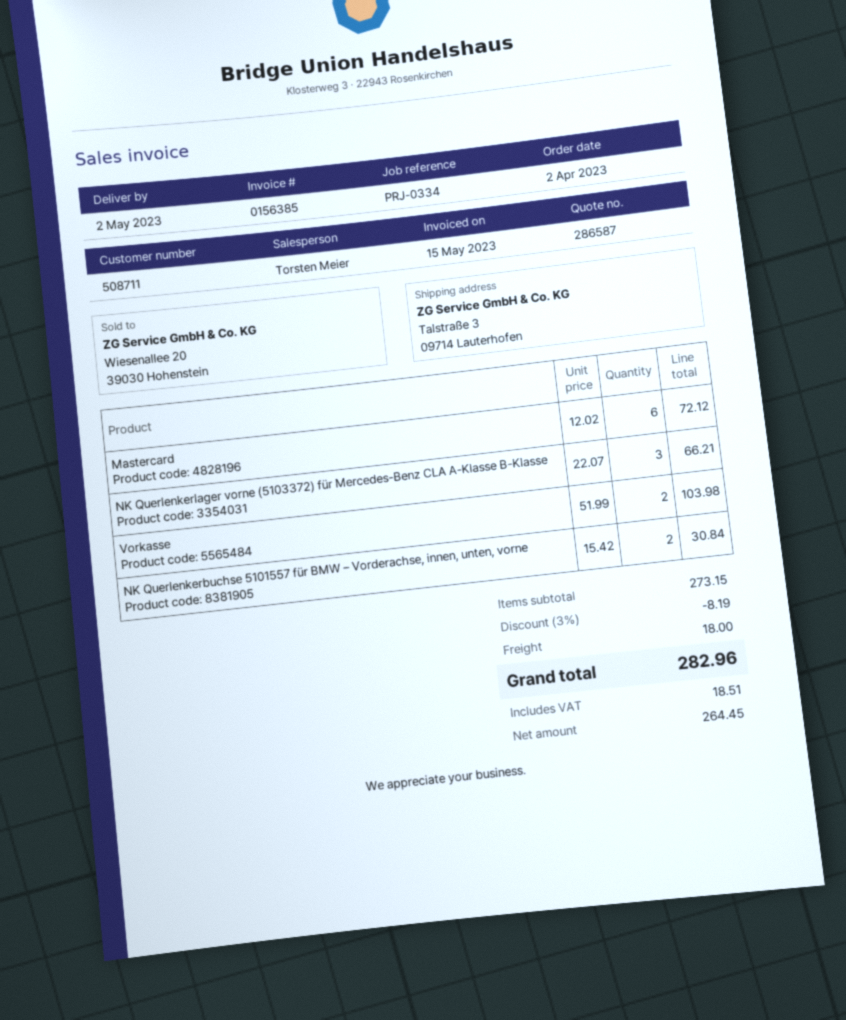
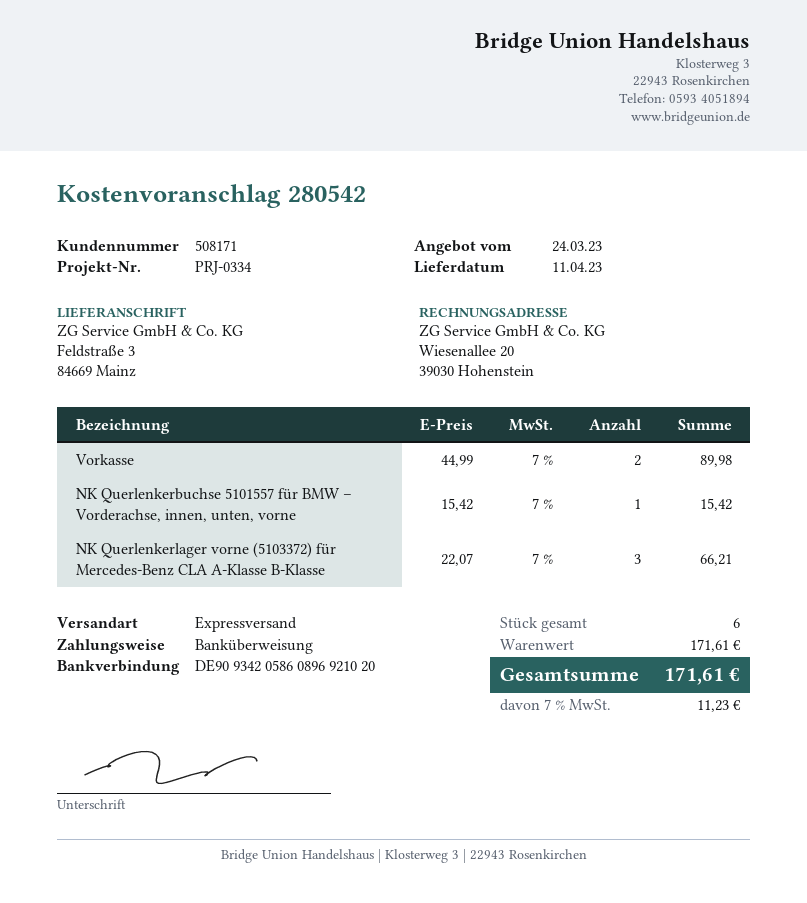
quote number: 286587 -> 280542
delivery date: 2023-05-02 -> 2023-04-11
customer number: 508711 -> 508171
ship to: Talstraße 3, 09714 Lauterhofen -> Feldstraße 3, 84669 Mainz
Mastercard: 6 x 12.02 = 72.12 -> none
Vorkasse: 2 x 51.99 = 103.98 -> 2 x 44.99 = 89.98
NK Querlenkerbuchse 5101557 für BMW – Vorderachse, innen, unten, vorne: 2 x 15.42 = 30.84 -> 1 x 15.42 = 15.42
subtotal: 273.15 -> 171.61
discount: 3% = 8.19 -> none
shipping: 18.00 -> none
tax: 18.51 -> 11.23
total: 282.96 -> 171.61

